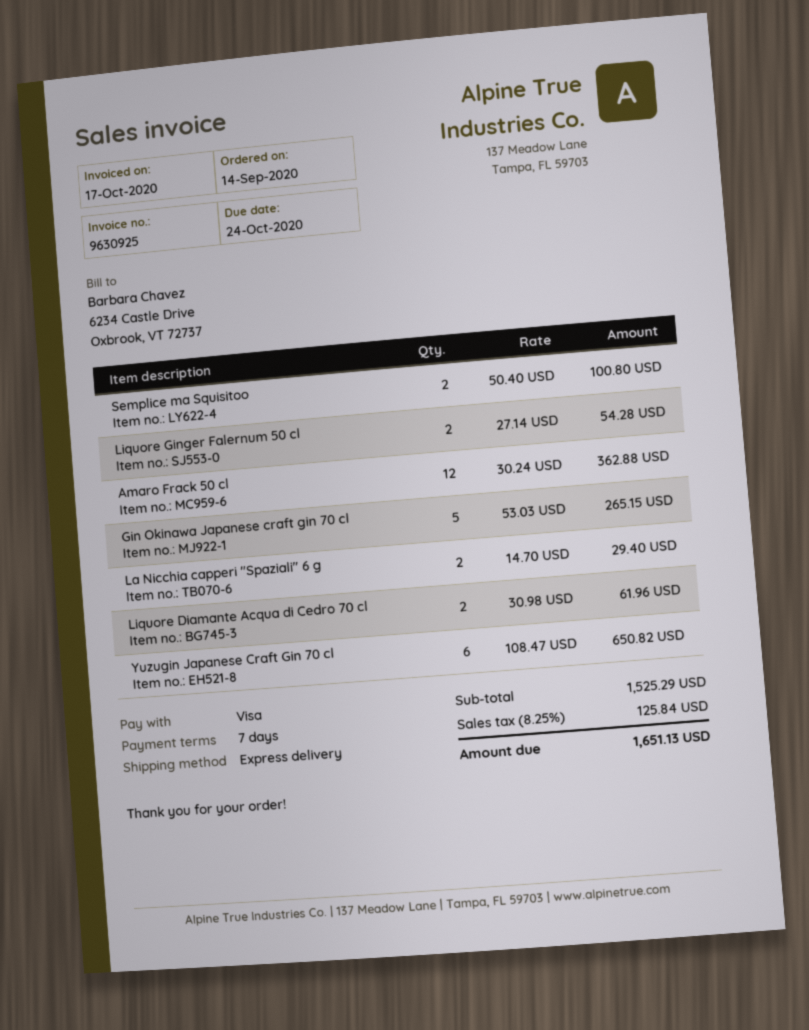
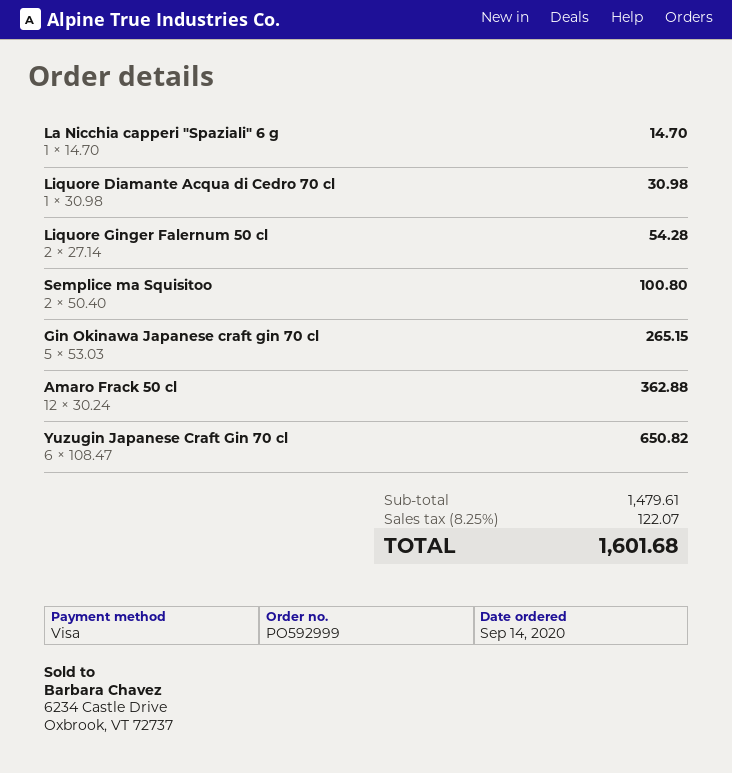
La Nicchia capperi "Spaziali" 6 g: 2 x 14.70 = 29.40 -> 1 x 14.70 = 14.70
Liquore Diamante Acqua di Cedro 70 cl: 2 x 30.98 = 61.96 -> 1 x 30.98 = 30.98
subtotal: 1525.29 -> 1479.61
tax: 8.25% = 125.84 -> 8.25% = 122.07
total: 1651.13 -> 1601.68

